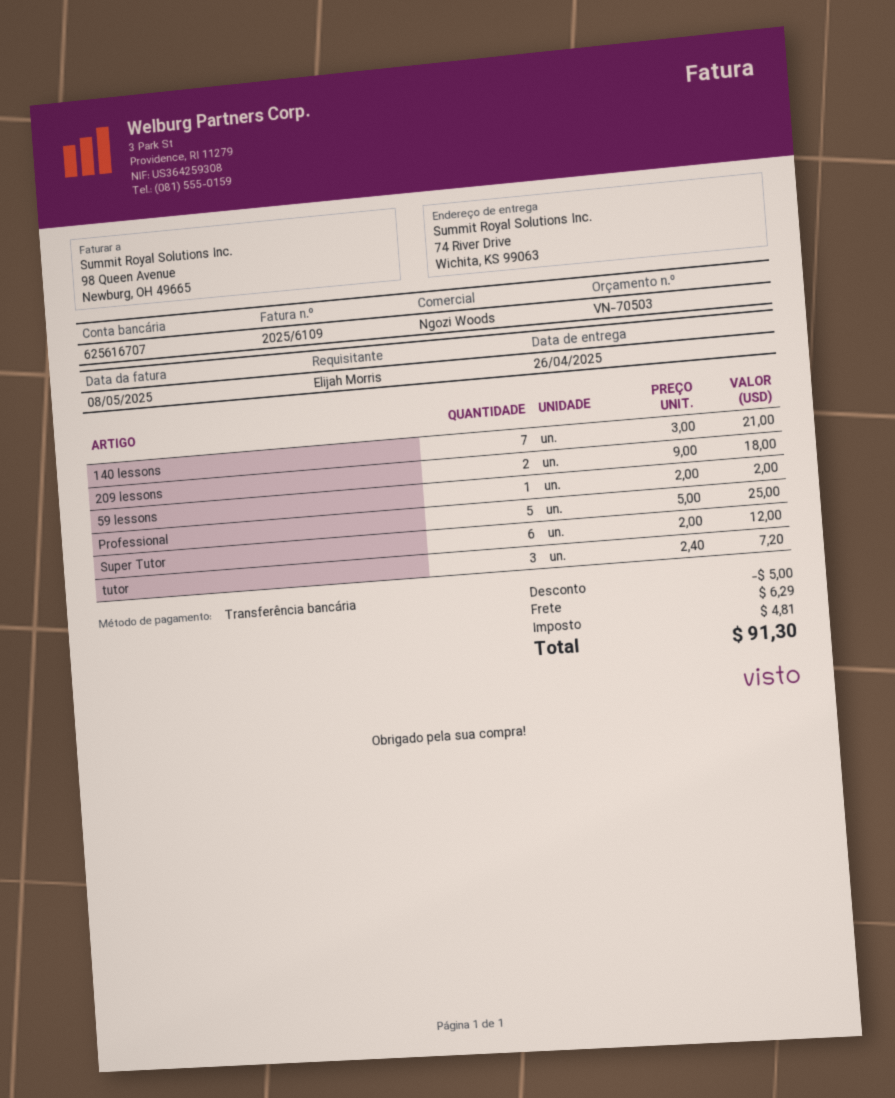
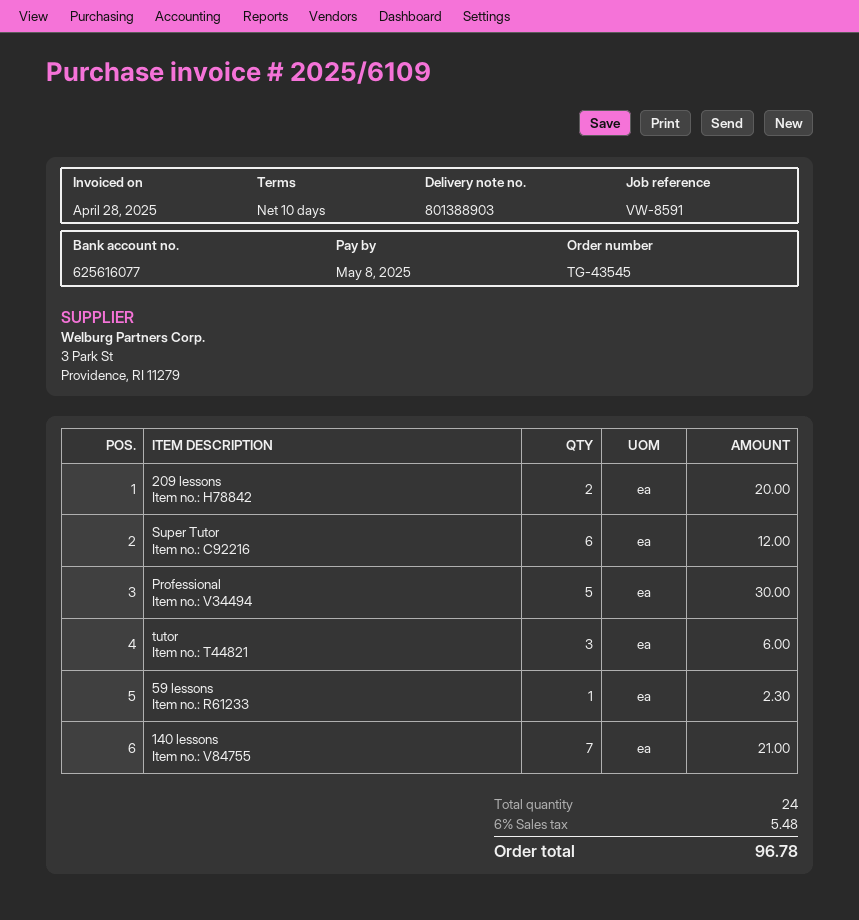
invoice date: 2025-05-08 -> 2025-04-28
bank account: 625616707 -> 625616077
209 lessons: 2 for 18.00 -> 2 for 20.00
59 lessons: 1 for 2.00 -> 1 for 2.30
Professional: 5 for 25.00 -> 5 for 30.00
tutor: 3 for 7.20 -> 3 for 6.00
discount: 5.00 -> none
shipping: 6.29 -> none
tax: 4.81 -> 5.48
total: 91.30 -> 96.78

